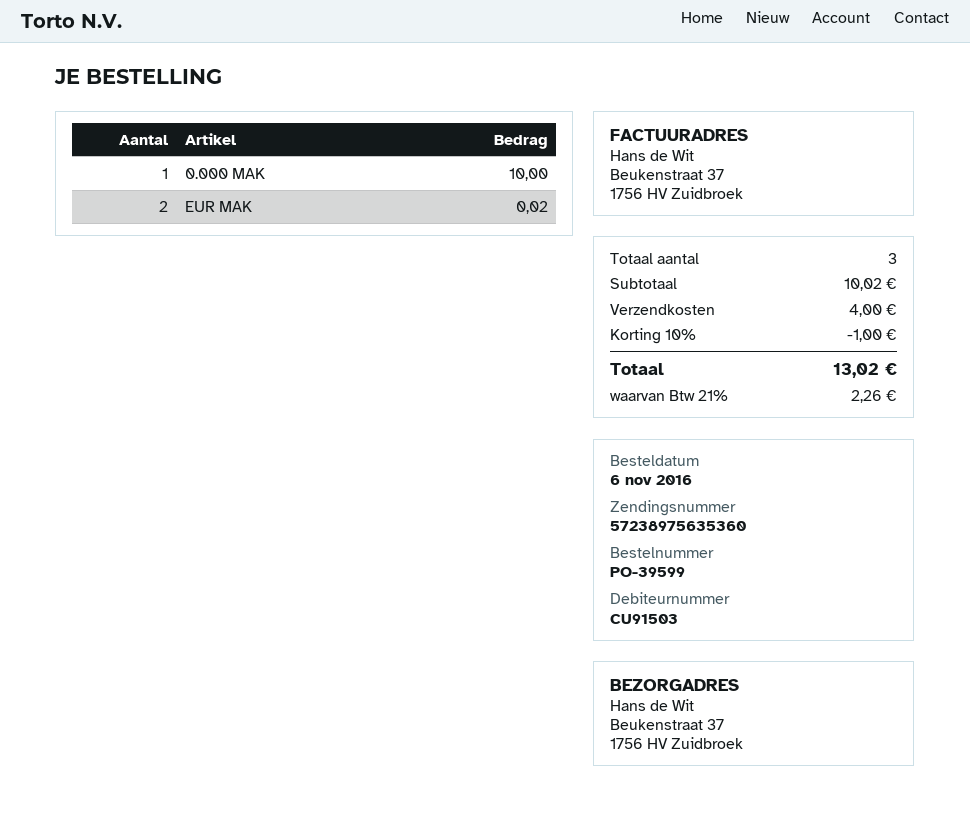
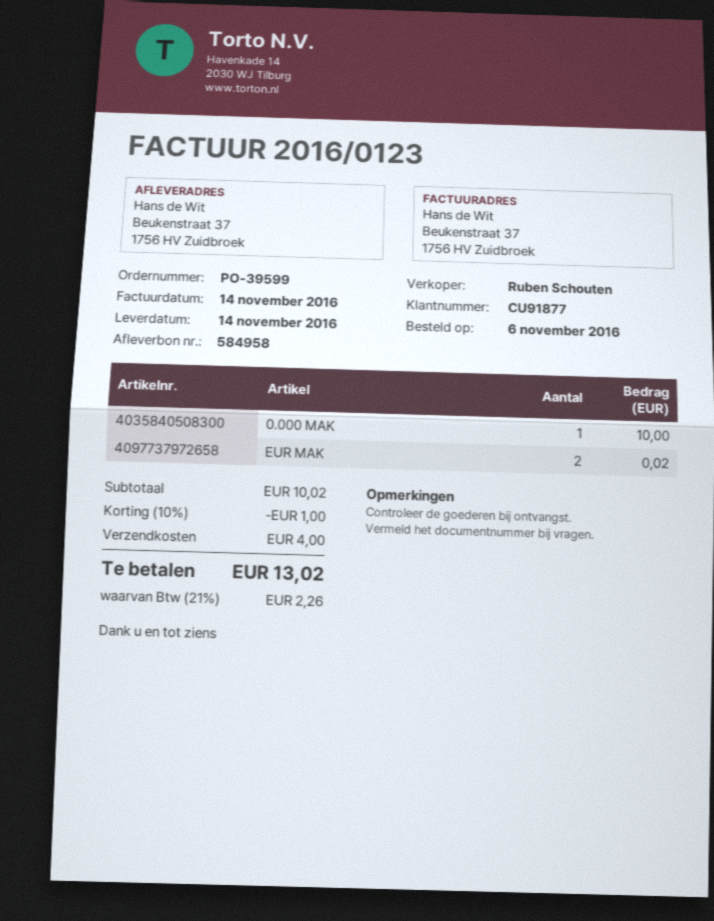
customer number: CU91503 -> CU91877

